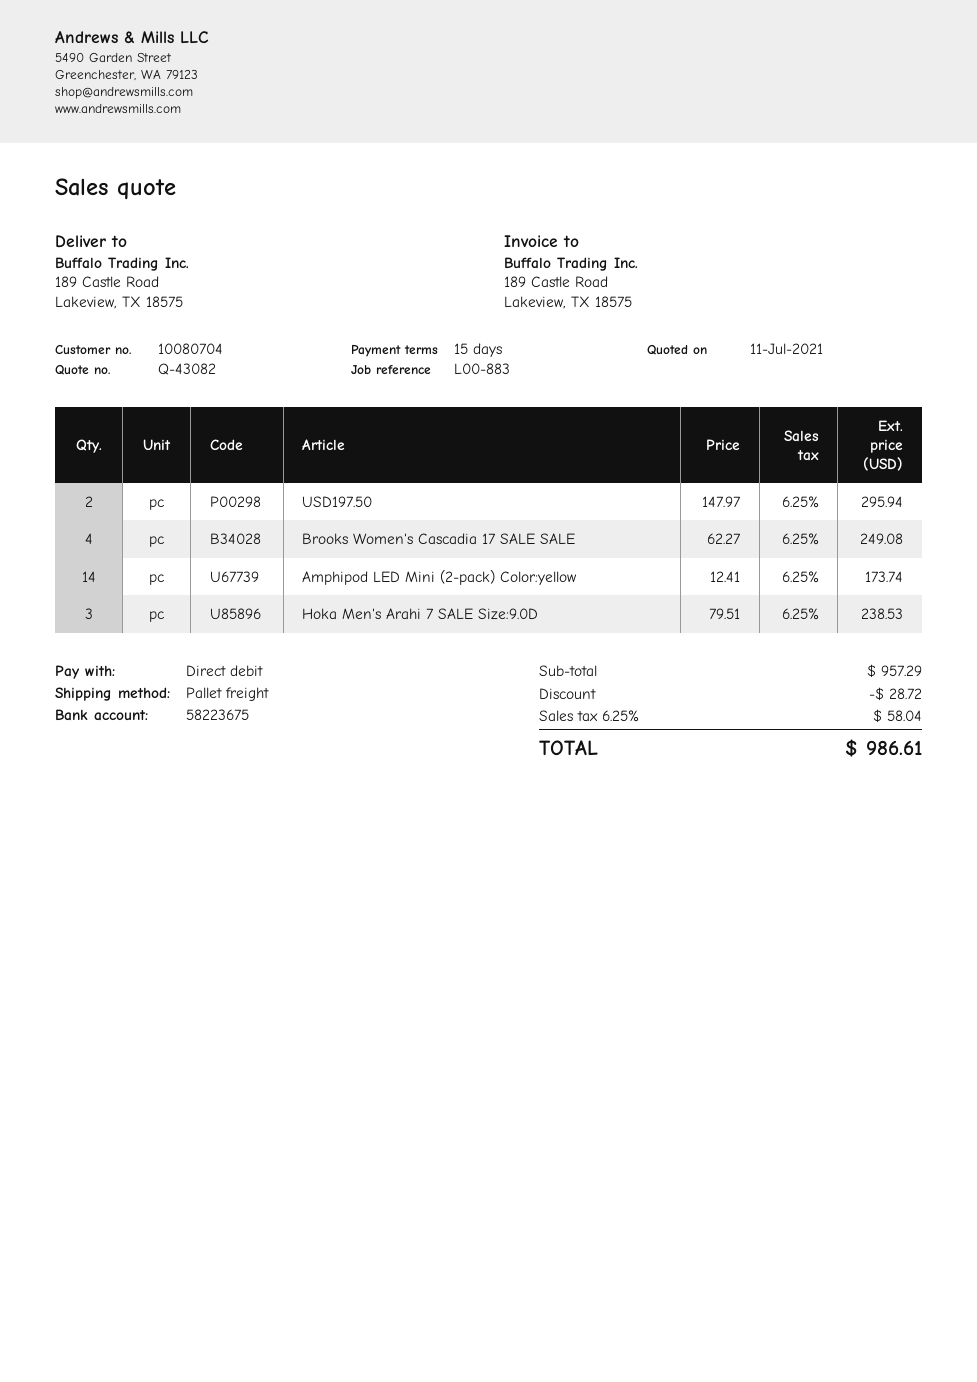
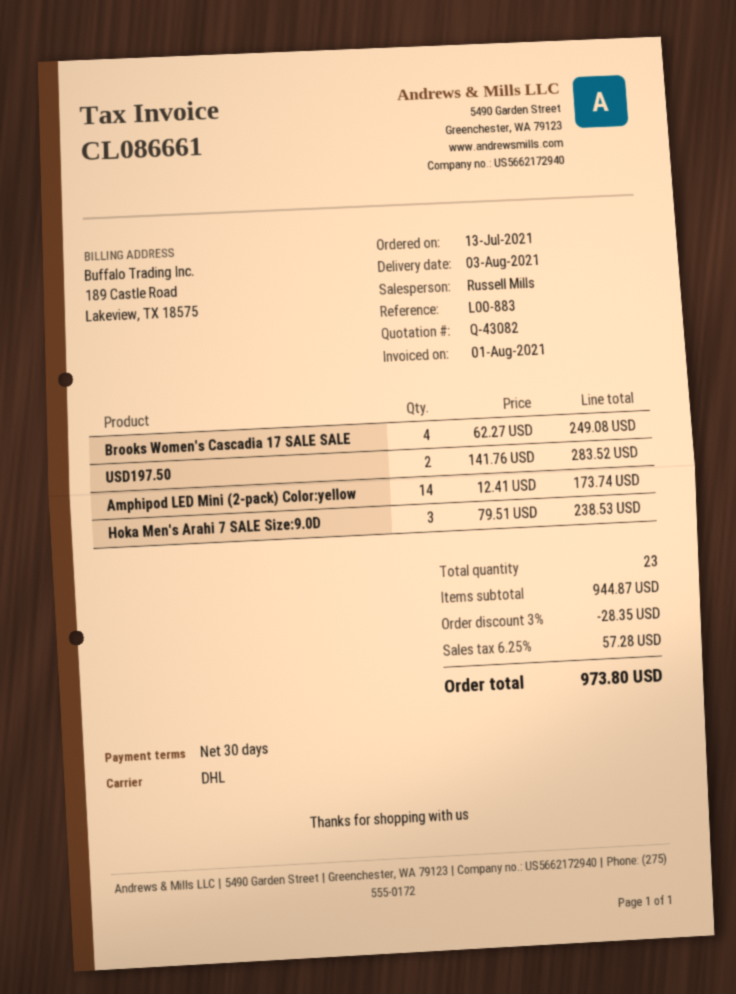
payment terms: 15 days -> 30 days
shipping method: pallet freight -> DHL
USD197.50: 2 x 147.97 = 295.94 -> 2 x 141.76 = 283.52
subtotal: 957.29 -> 944.87
discount: 28.72 -> 28.35
tax: 6.25% = 58.04 -> 6.25% = 57.28
total: 986.61 -> 973.80

